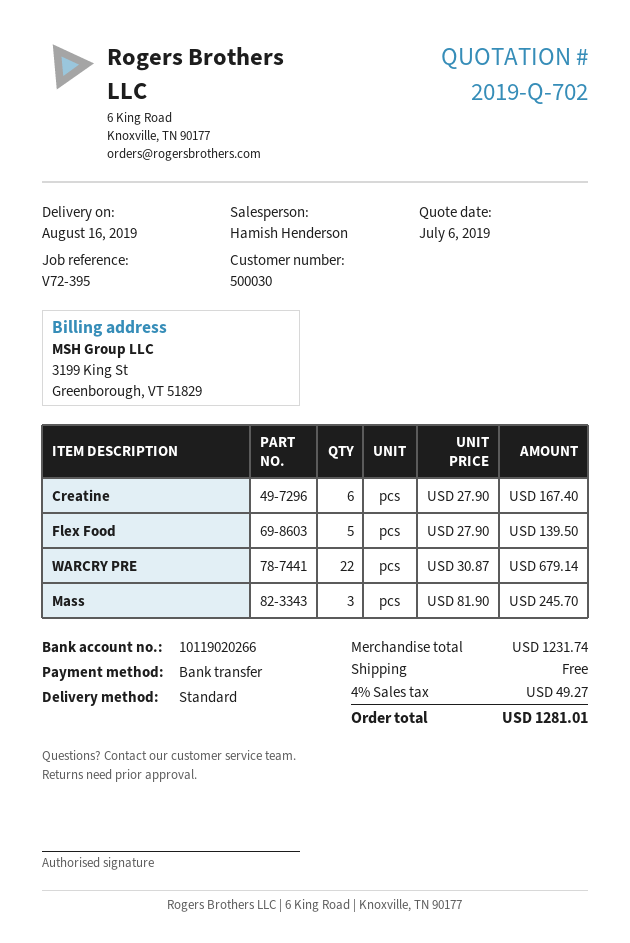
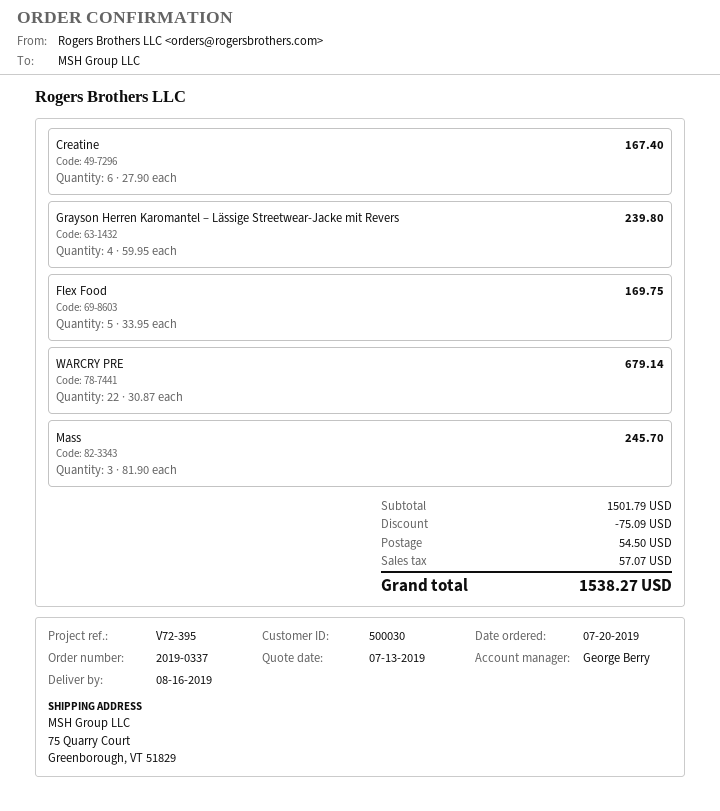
quote date: 2019-07-06 -> 2019-07-13
sales rep: Hamish Henderson -> George Berry
Flex Food: 5 x 27.90 = 139.50 -> 5 x 33.95 = 169.75
Grayson Herren Karomantel – Lässige Streetwear-Jacke mit Revers: none -> 4 x 59.95 = 239.80
subtotal: 1231.74 -> 1501.79
discount: none -> 75.09
shipping: 0.00 -> 54.50
tax: 49.27 -> 57.07
total: 1281.01 -> 1538.27

